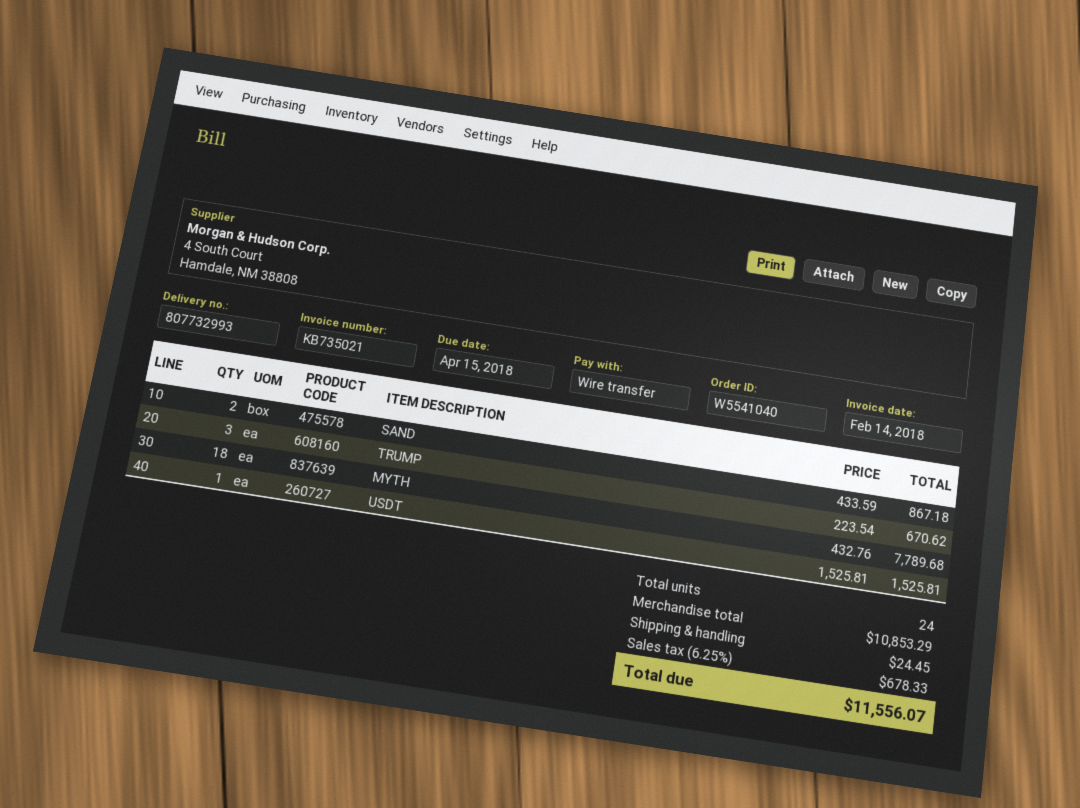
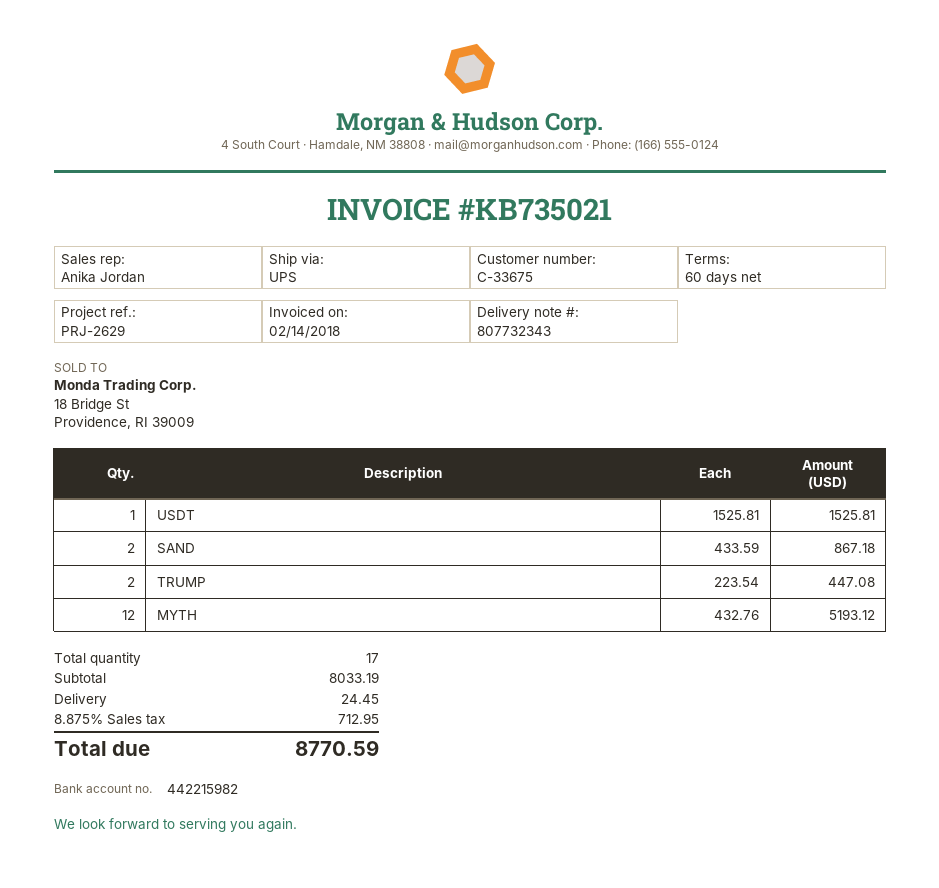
delivery note number: 807732993 -> 807732343
TRUMP: 3 x 223.54 = 670.62 -> 2 x 223.54 = 447.08
MYTH: 18 x 432.76 = 7789.68 -> 12 x 432.76 = 5193.12
total quantity: 24 -> 17
subtotal: 10853.29 -> 8033.19
tax: 6.25% = 678.33 -> 8.875% = 712.95
total: 11556.07 -> 8770.59

